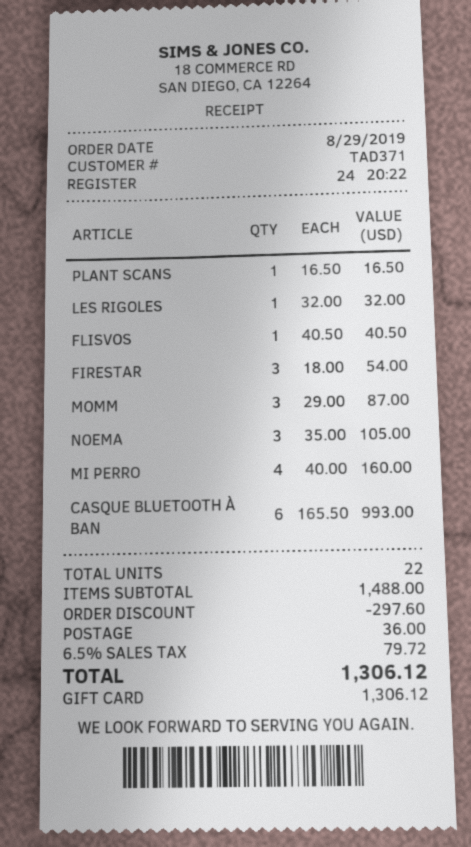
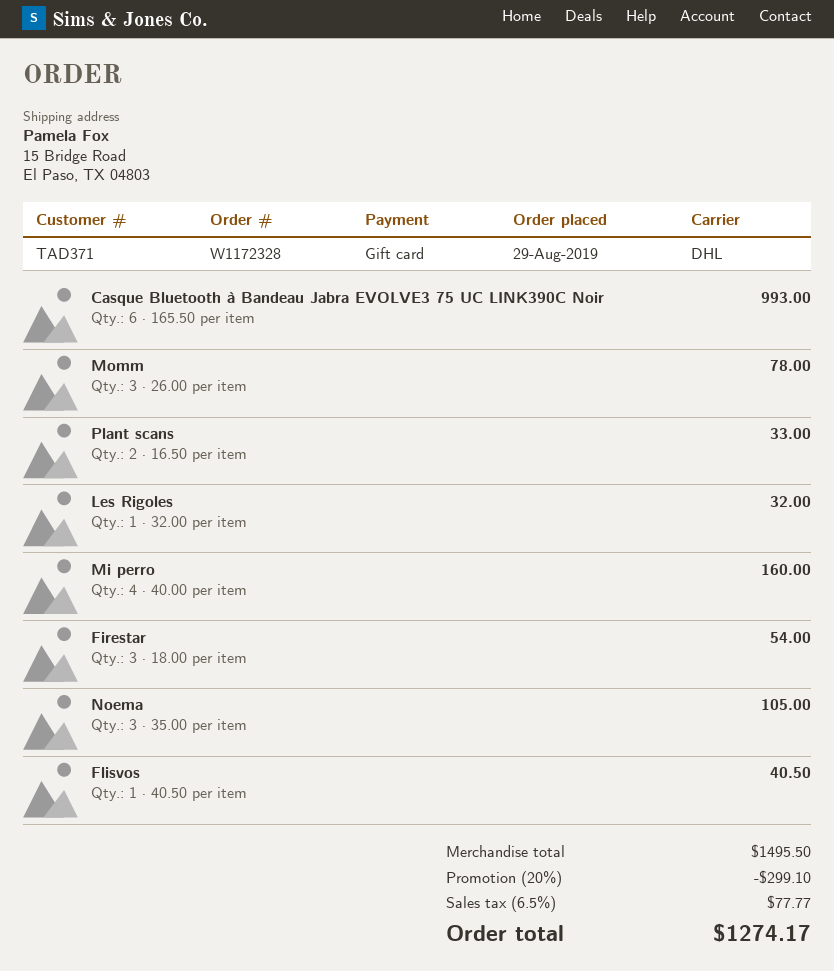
PLANT SCANS: 1 x 16.50 = 16.50 -> 2 x 16.50 = 33.00
MOMM: 3 x 29.00 = 87.00 -> 3 x 26.00 = 78.00
subtotal: 1488.00 -> 1495.50
discount: 297.60 -> 299.10
shipping: 36.00 -> none
tax: 6.5% = 79.72 -> 6.5% = 77.77
total: 1306.12 -> 1274.17

